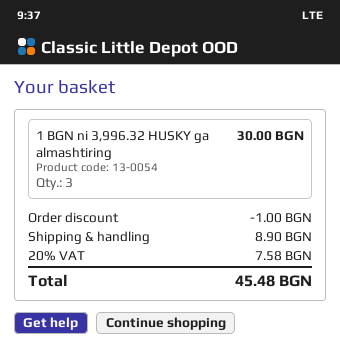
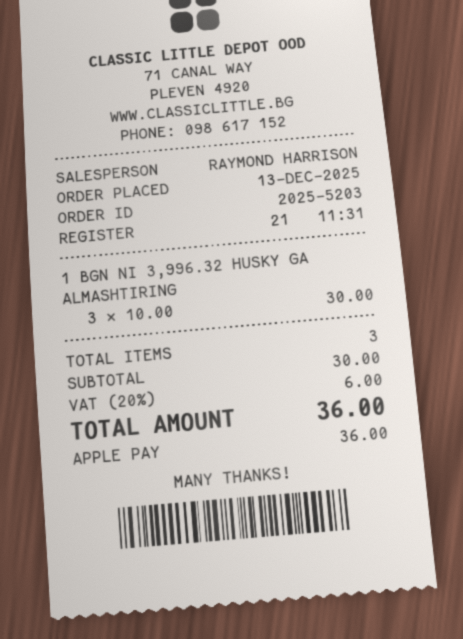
discount: 1.00 -> none
shipping: 8.90 -> none
tax: 20% = 7.58 -> 20% = 6.00
total: 45.48 -> 36.00

